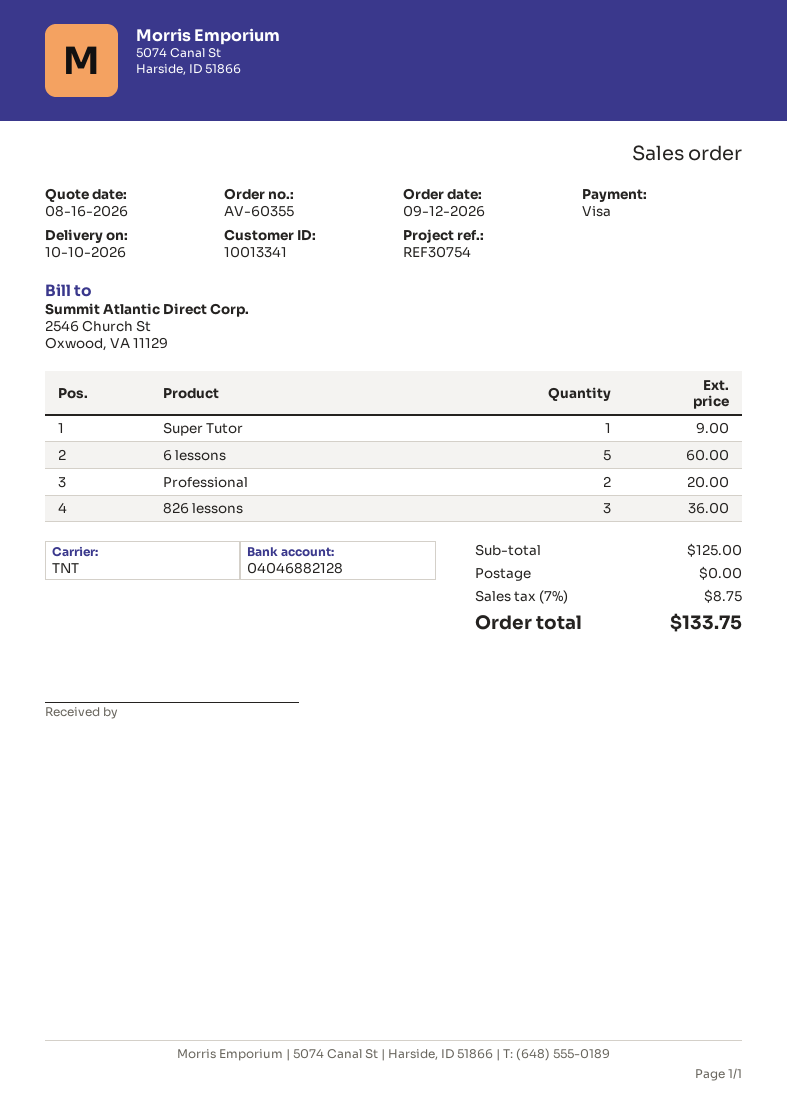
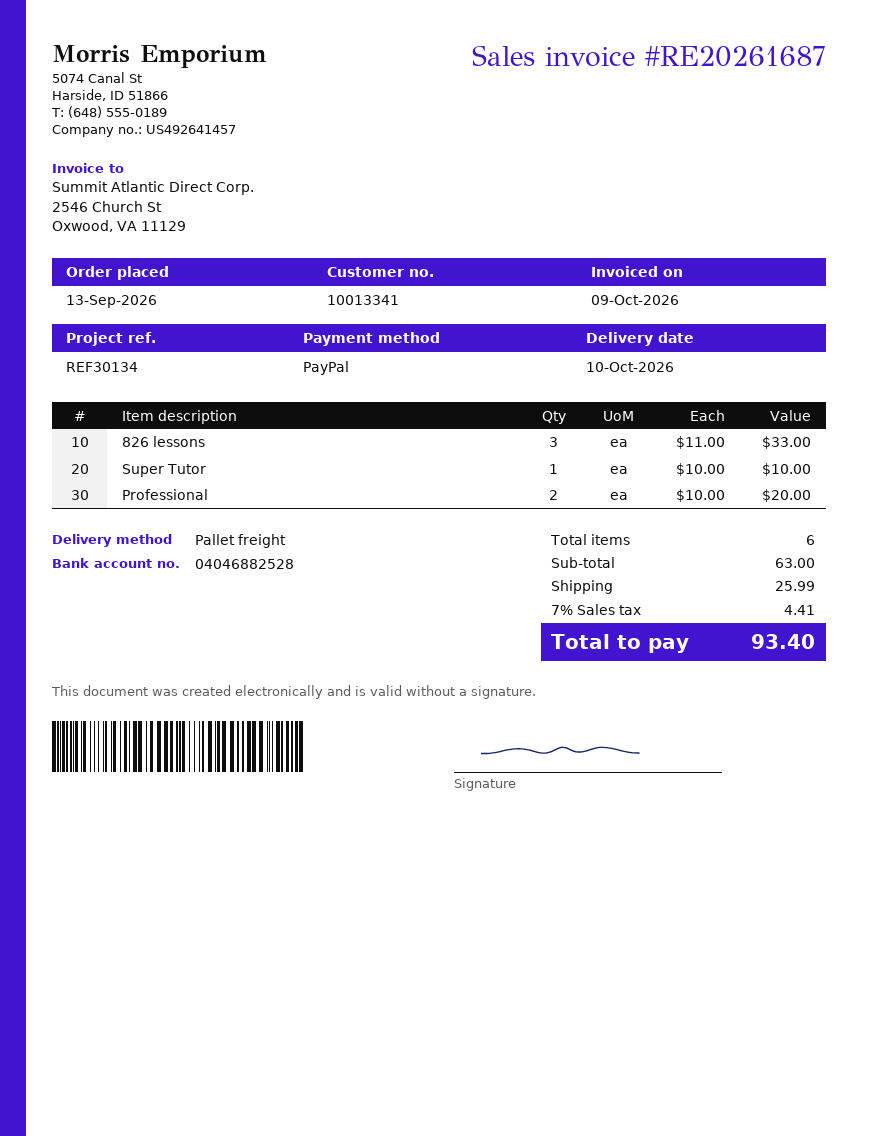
order date: 2026-09-12 -> 2026-09-13
reference: REF30754 -> REF30134
payment method: Visa -> PayPal
bank account: 04046882128 -> 04046882528
shipping method: TNT -> pallet freight
Super Tutor: 1 for 9.00 -> 1 for 10.00
6 lessons: 5 for 60.00 -> none
826 lessons: 3 for 36.00 -> 3 for 33.00
subtotal: 125.00 -> 63.00
shipping: 0.00 -> 25.99
tax: 7% = 8.75 -> 7% = 4.41
total: 133.75 -> 93.40

